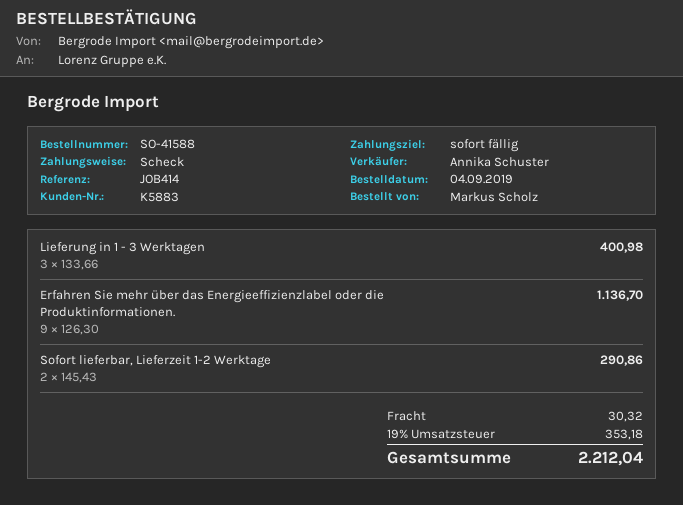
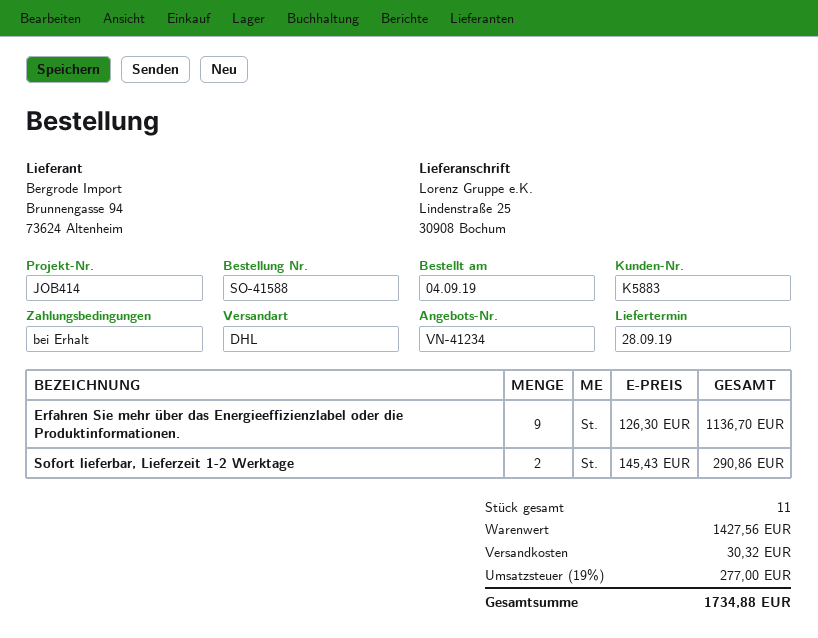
Lieferung in 1 - 3 Werktagen: 3 x 133.66 = 400.98 -> none
tax: 19% = 353.18 -> 19% = 277.00
total: 2212.04 -> 1734.88

